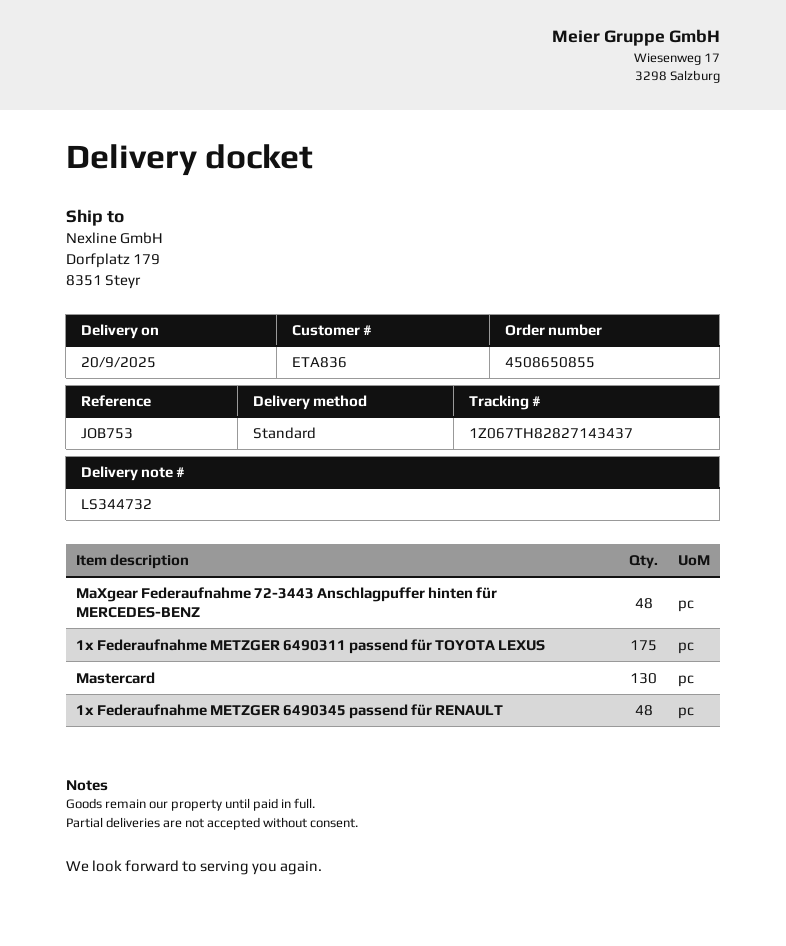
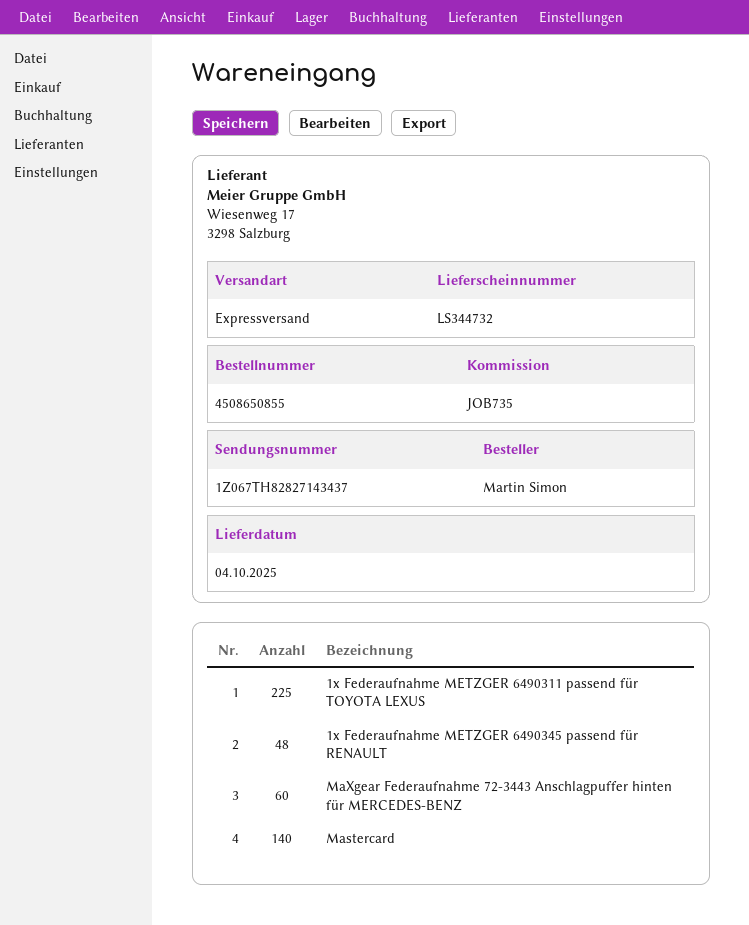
delivery date: 2025-09-20 -> 2025-10-04
reference: JOB753 -> JOB735
shipping method: standard -> express
MaXgear Federaufnahme 72-3443 Anschlagpuffer hinten für MERCEDES-BENZ: 48 -> 60
1x Federaufnahme METZGER 6490311 passend für TOYOTA LEXUS: 175 -> 225
Mastercard: 130 -> 140

